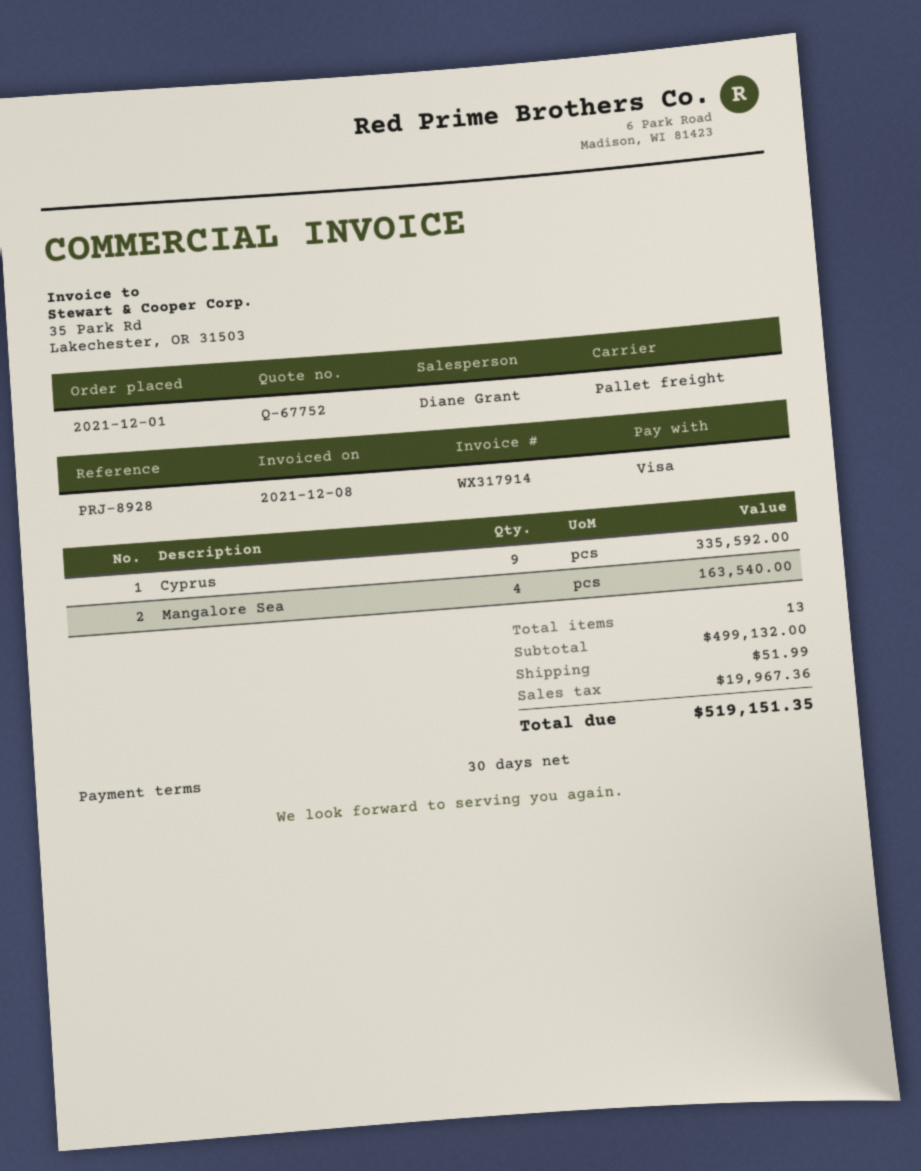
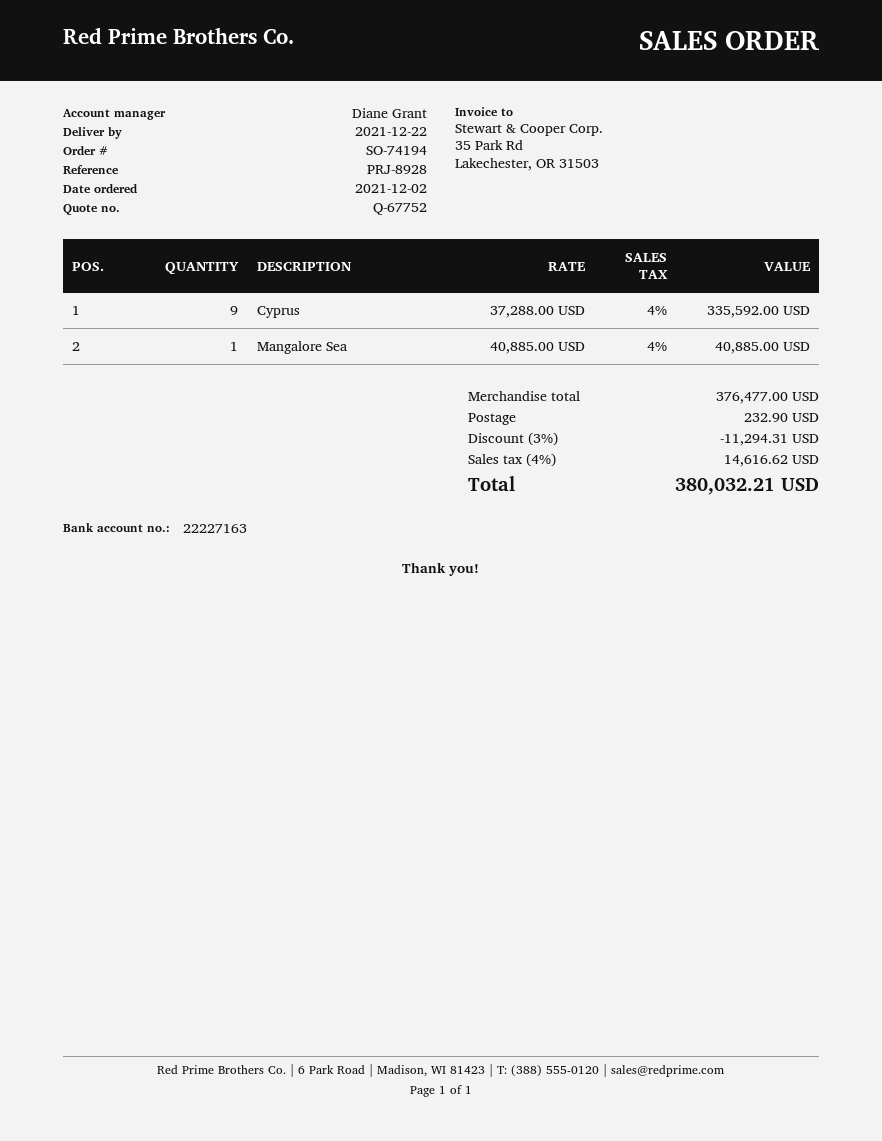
order date: 2021-12-01 -> 2021-12-02
Mangalore Sea: 4 for 163540.00 -> 1 for 40885.00
subtotal: 499132.00 -> 376477.00
discount: none -> 3% = 11294.31
shipping: 51.99 -> 232.90
tax: 19967.36 -> 14616.62
total: 519151.35 -> 380032.21

